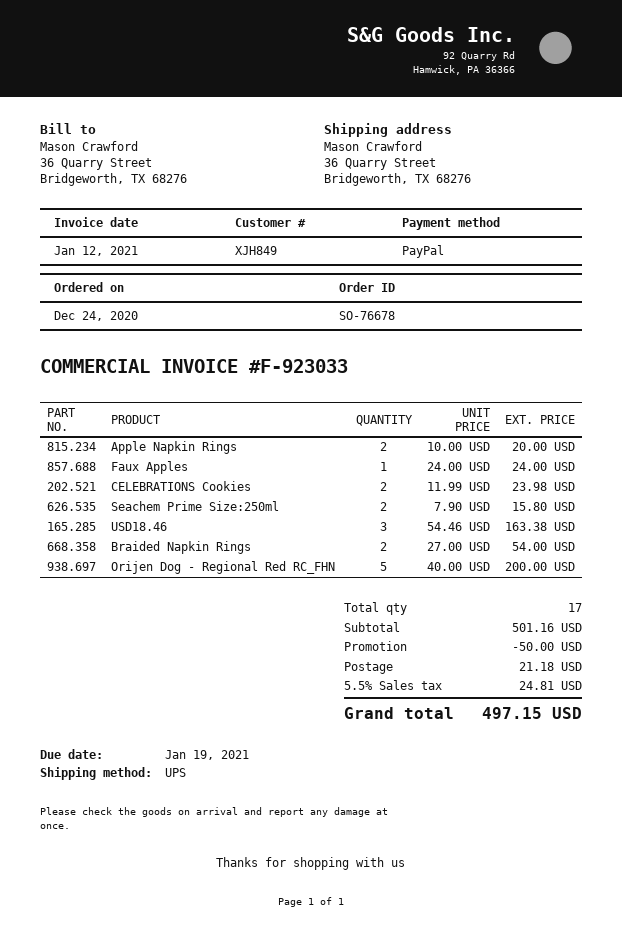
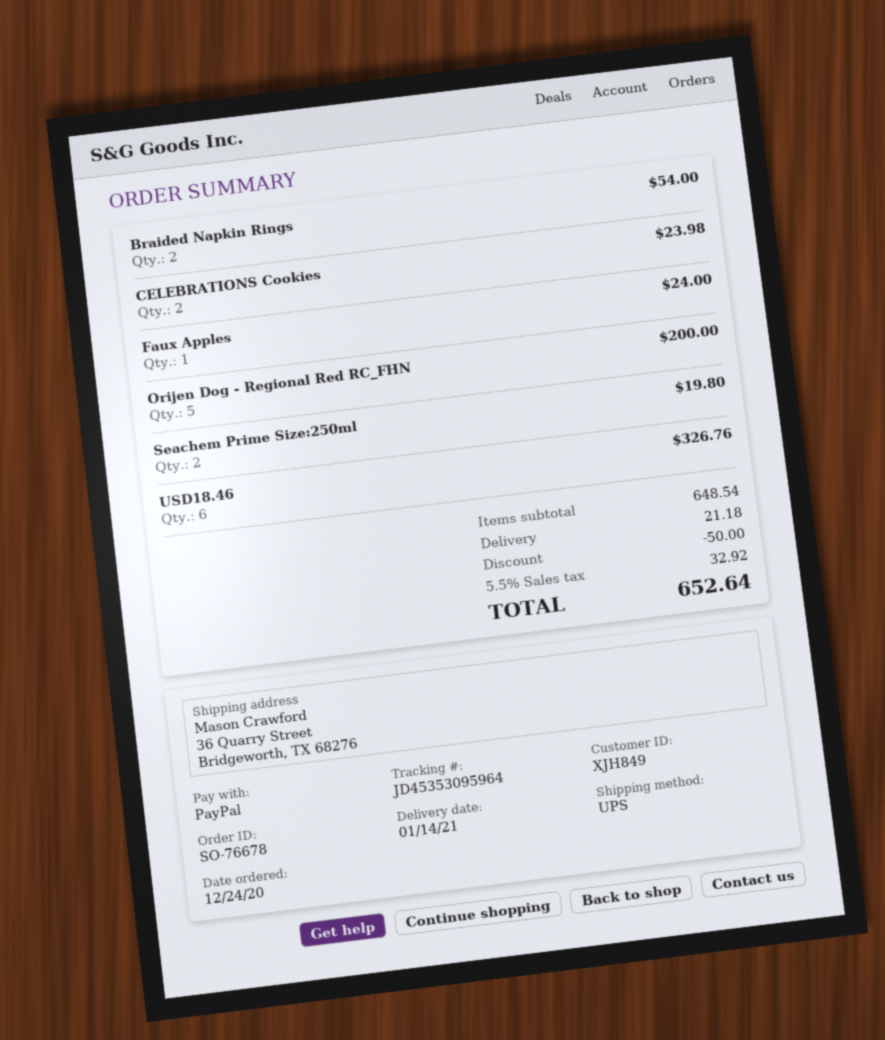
Apple Napkin Rings: 2 for 20.00 -> none
Seachem Prime Size:250ml: 2 for 15.80 -> 2 for 19.80
USD18.46: 3 for 163.38 -> 6 for 326.76
subtotal: 501.16 -> 648.54
tax: 5.5% = 24.81 -> 5.5% = 32.92
total: 497.15 -> 652.64

